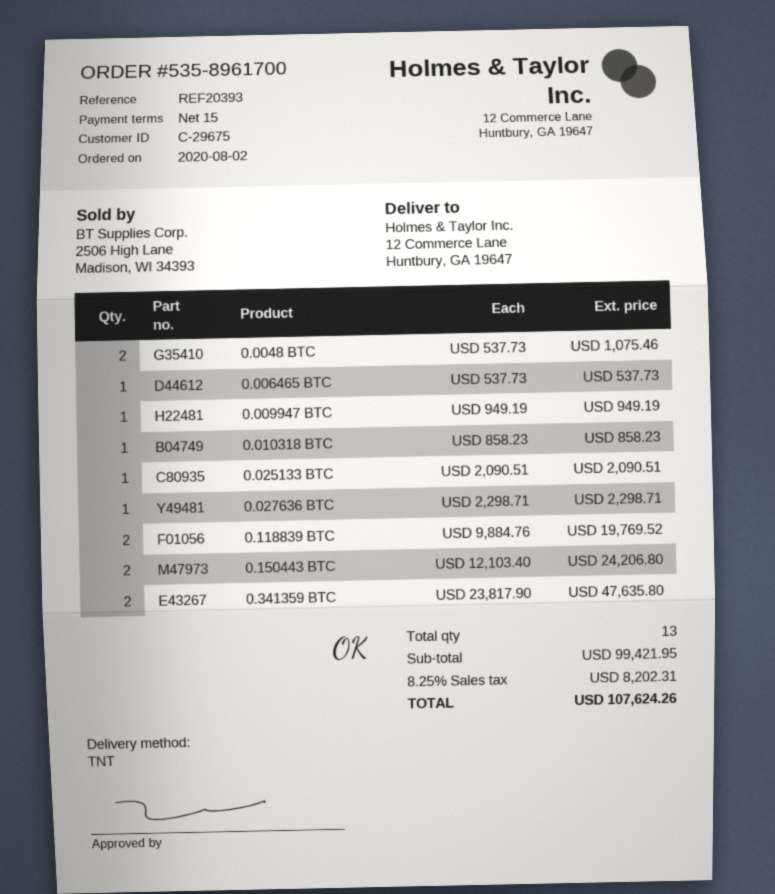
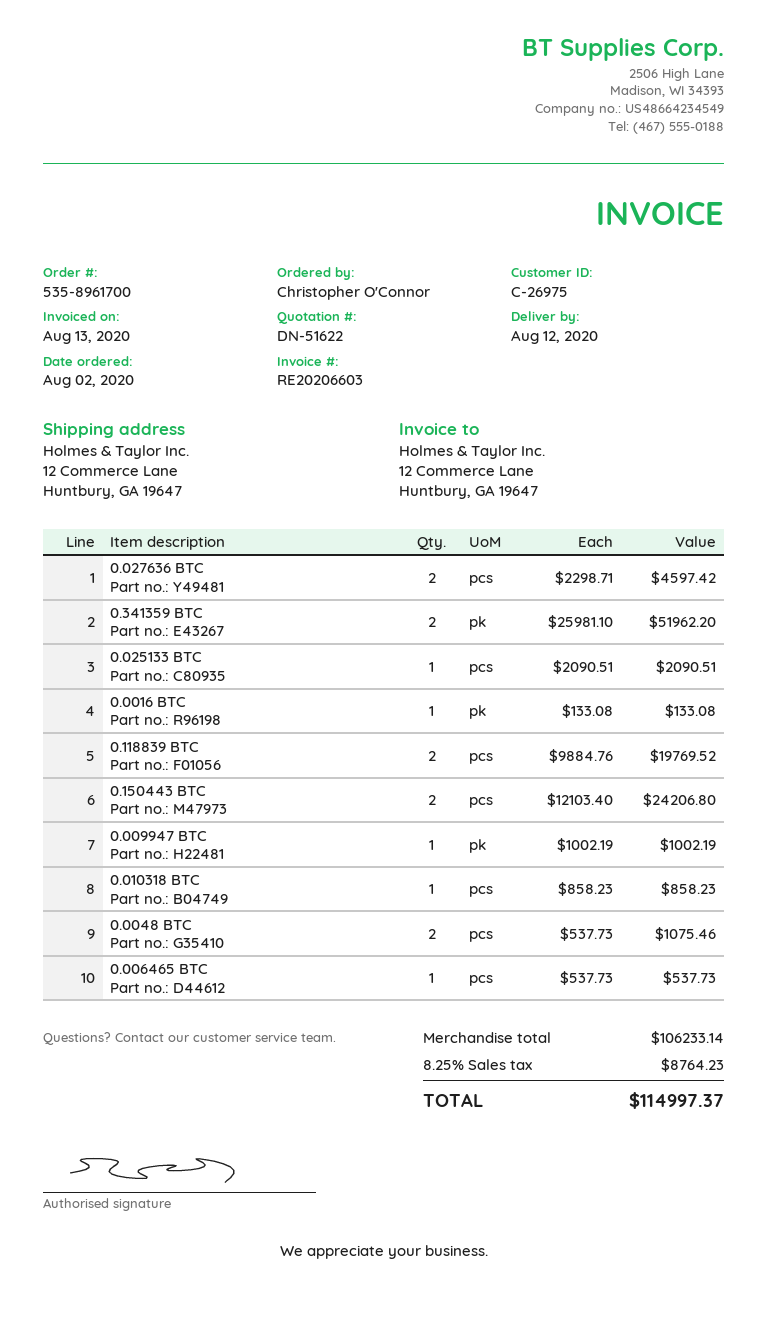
customer number: C-29675 -> C-26975
0.009947 BTC: 1 x 949.19 = 949.19 -> 1 x 1002.19 = 1002.19
0.027636 BTC: 1 x 2298.71 = 2298.71 -> 2 x 2298.71 = 4597.42
0.341359 BTC: 2 x 23817.90 = 47635.80 -> 2 x 25981.10 = 51962.20
0.0016 BTC: none -> 1 x 133.08 = 133.08
subtotal: 99421.95 -> 106233.14
tax: 8.25% = 8202.31 -> 8.25% = 8764.23
total: 107624.26 -> 114997.37

